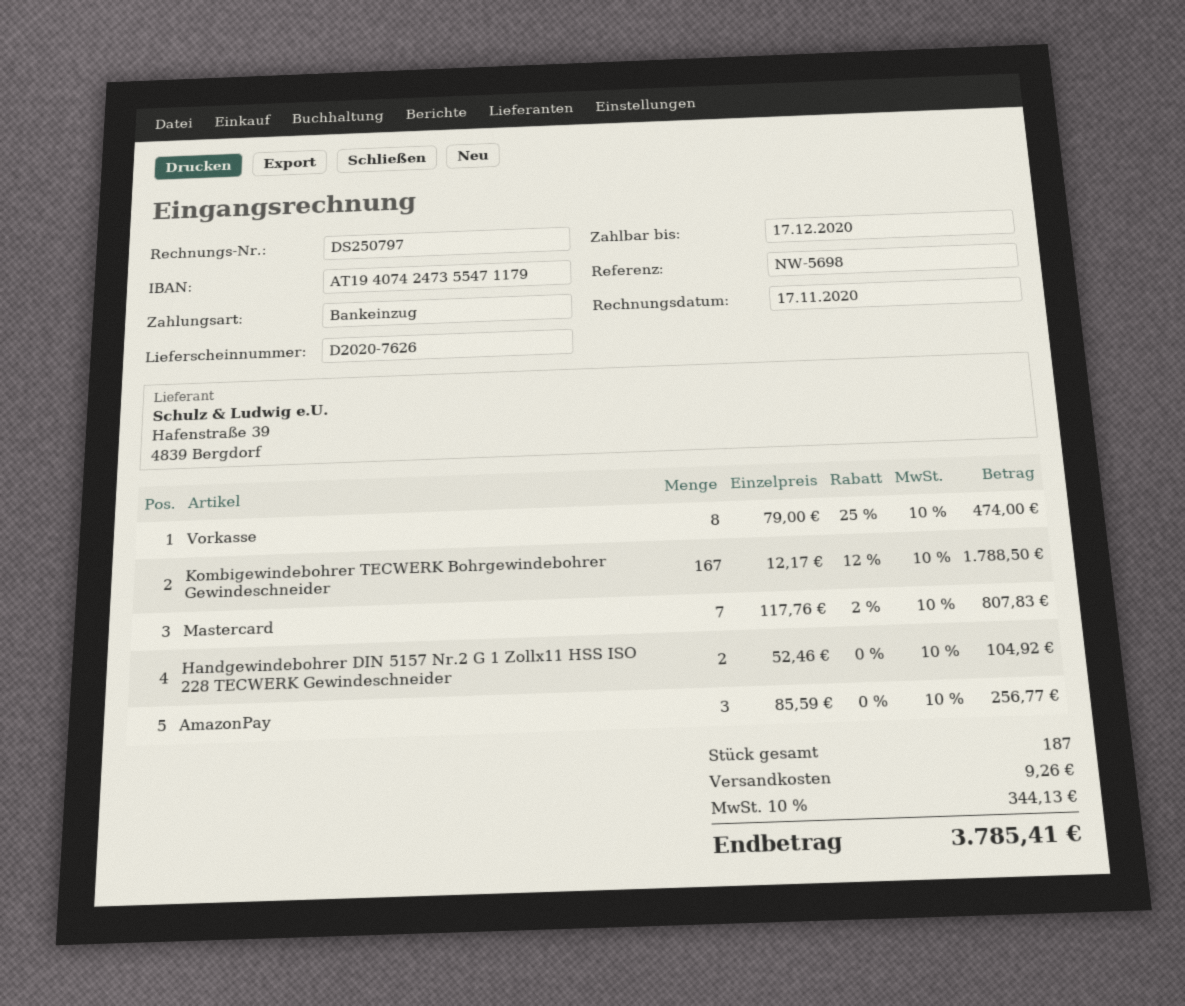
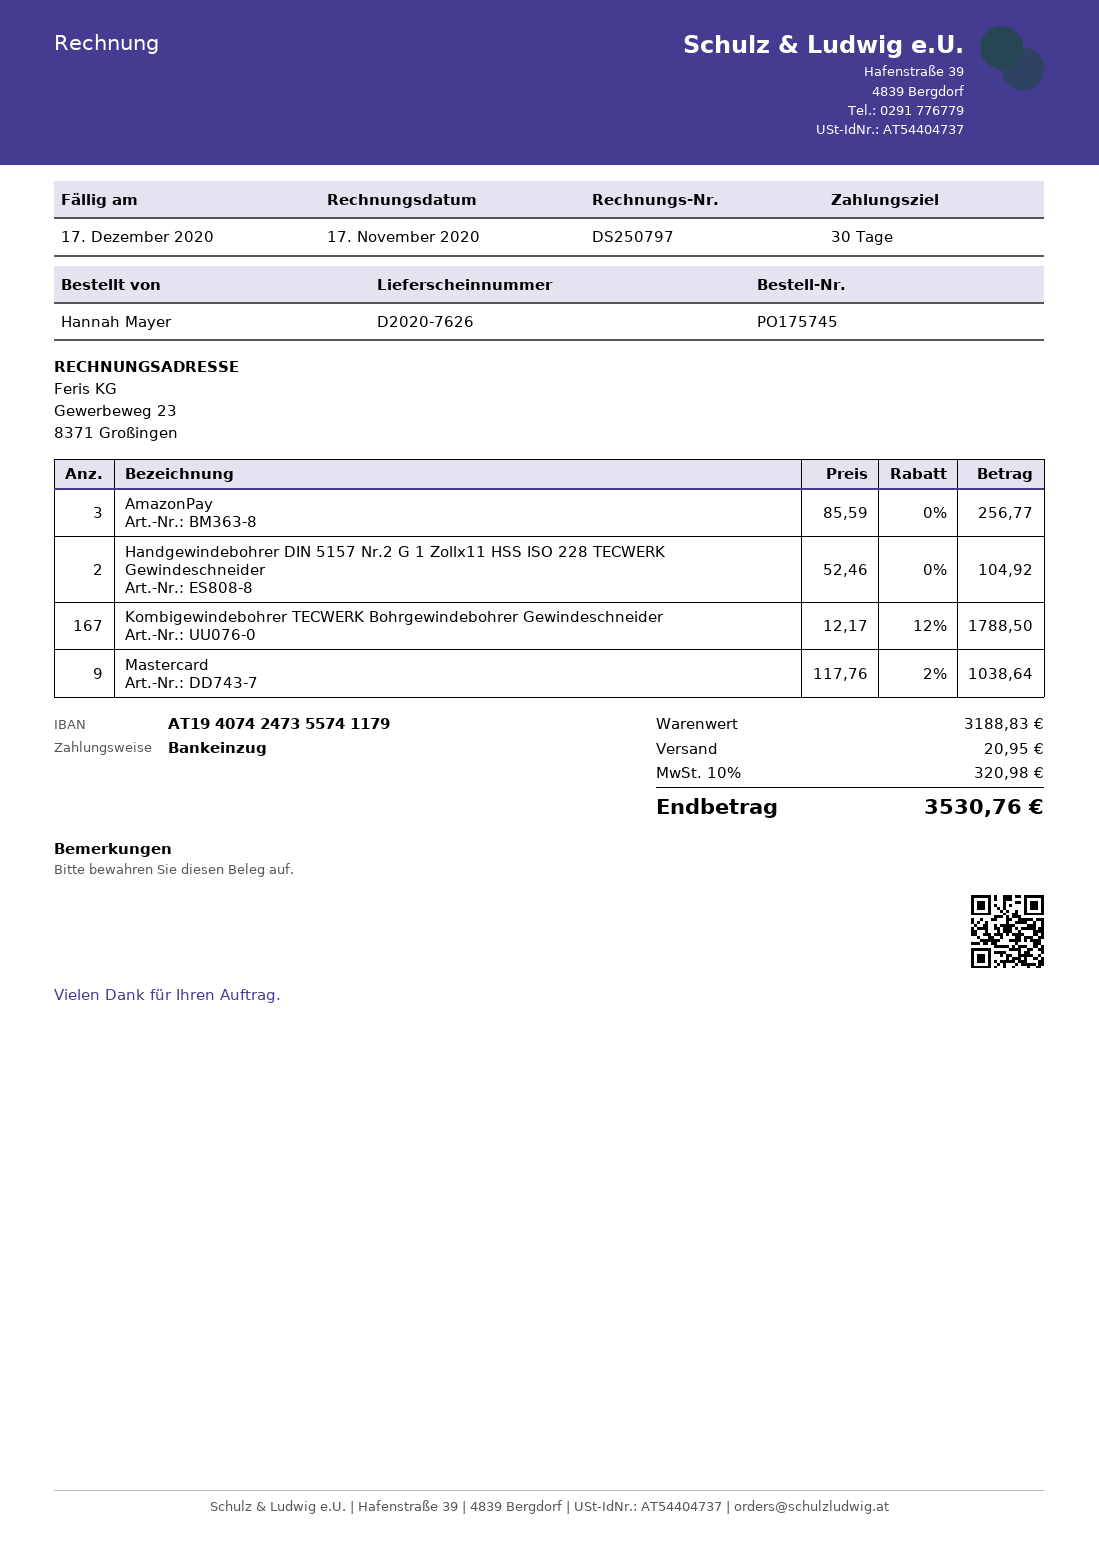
bank account: AT194074247355471179 -> AT194074247355741179
Vorkasse: 8 x 79.00 - 25% = 474.00 -> none
Mastercard: 7 x 117.76 - 2% = 807.83 -> 9 x 117.76 - 2% = 1038.64
shipping: 9.26 -> 20.95
tax: 10% = 344.13 -> 10% = 320.98
total: 3785.41 -> 3530.76

